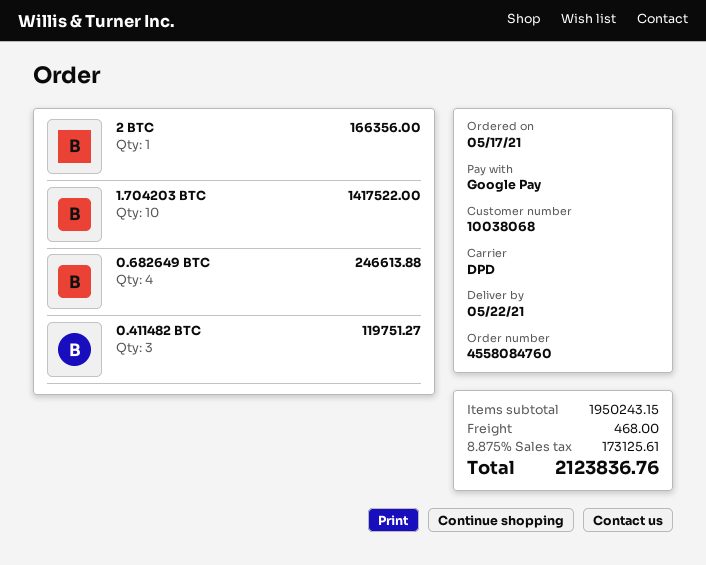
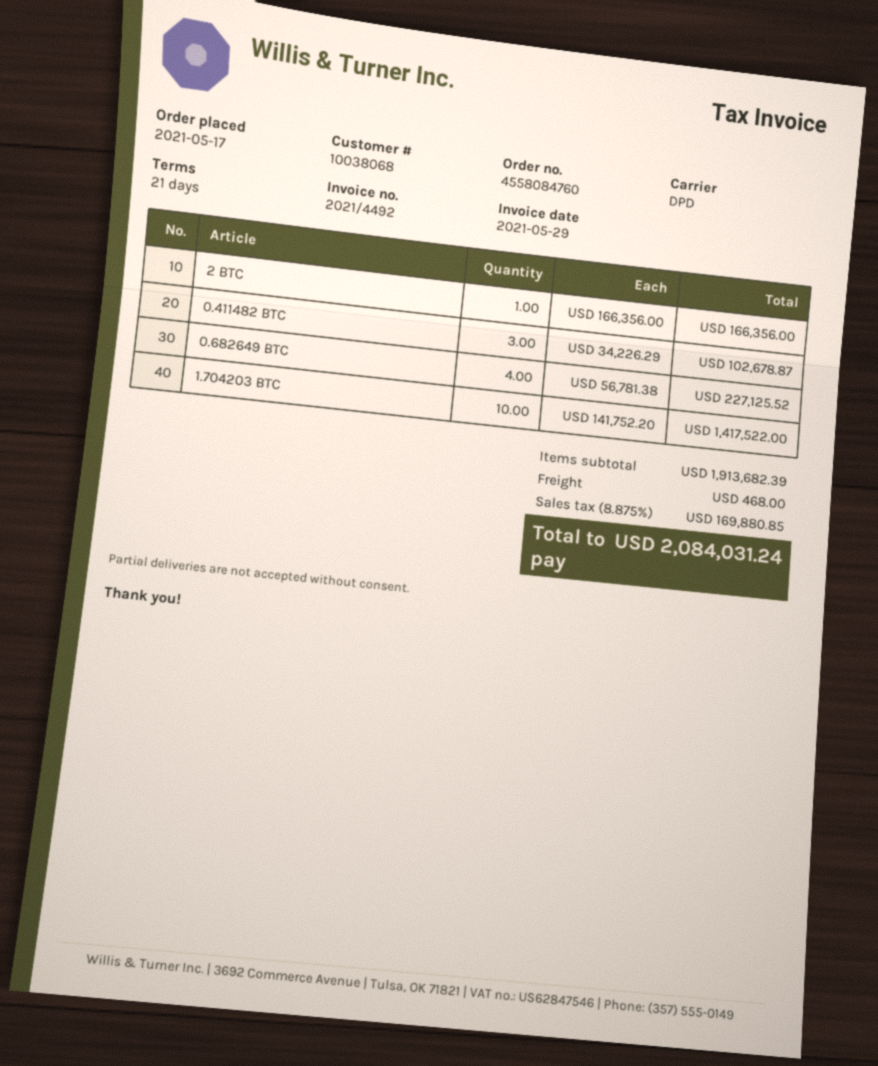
0.682649 BTC: 4 for 246613.88 -> 4 for 227125.52
0.411482 BTC: 3 for 119751.27 -> 3 for 102678.87
subtotal: 1950243.15 -> 1913682.39
tax: 8.875% = 173125.61 -> 8.875% = 169880.85
total: 2123836.76 -> 2084031.24

